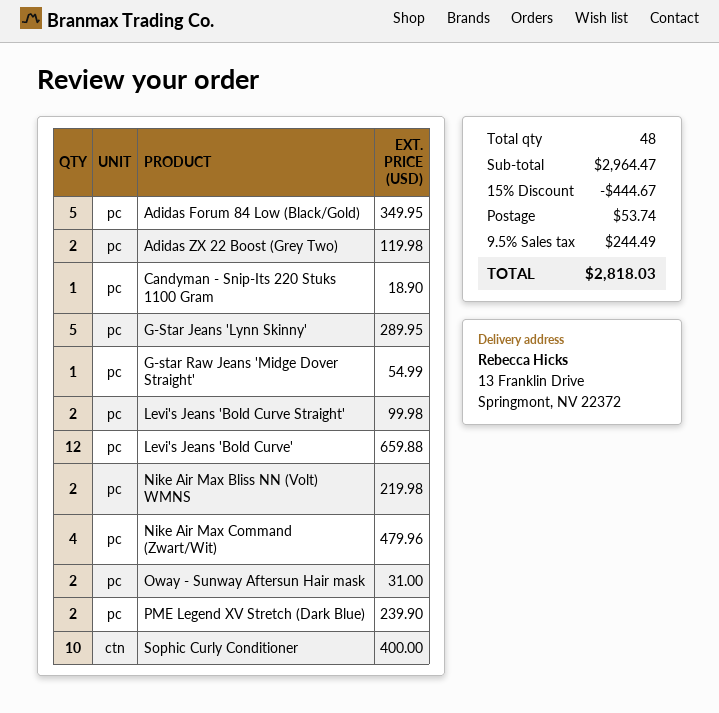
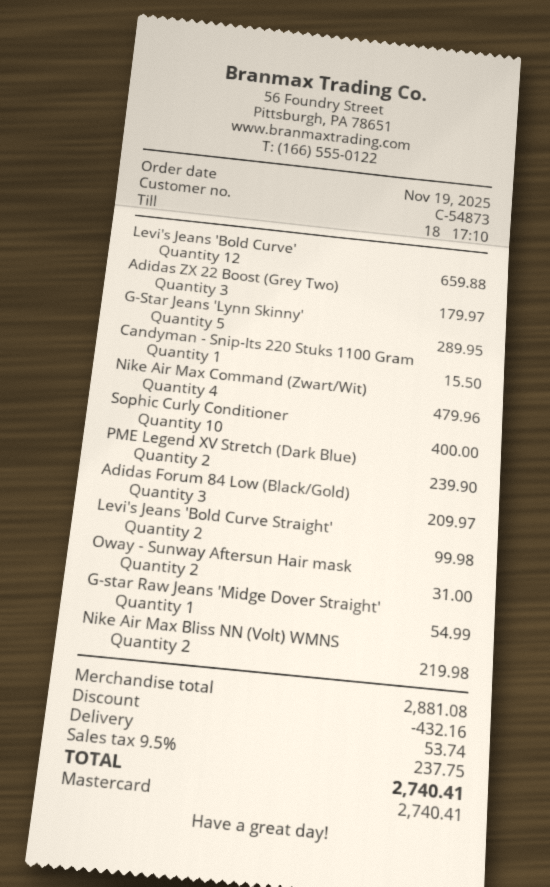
Adidas Forum 84 Low (Black/Gold): 5 for 349.95 -> 3 for 209.97
Adidas ZX 22 Boost (Grey Two): 2 for 119.98 -> 3 for 179.97
Candyman - Snip-Its 220 Stuks 1100 Gram: 1 for 18.90 -> 1 for 15.50
subtotal: 2964.47 -> 2881.08
discount: 444.67 -> 432.16
tax: 9.5% = 244.49 -> 9.5% = 237.75
total: 2818.03 -> 2740.41

